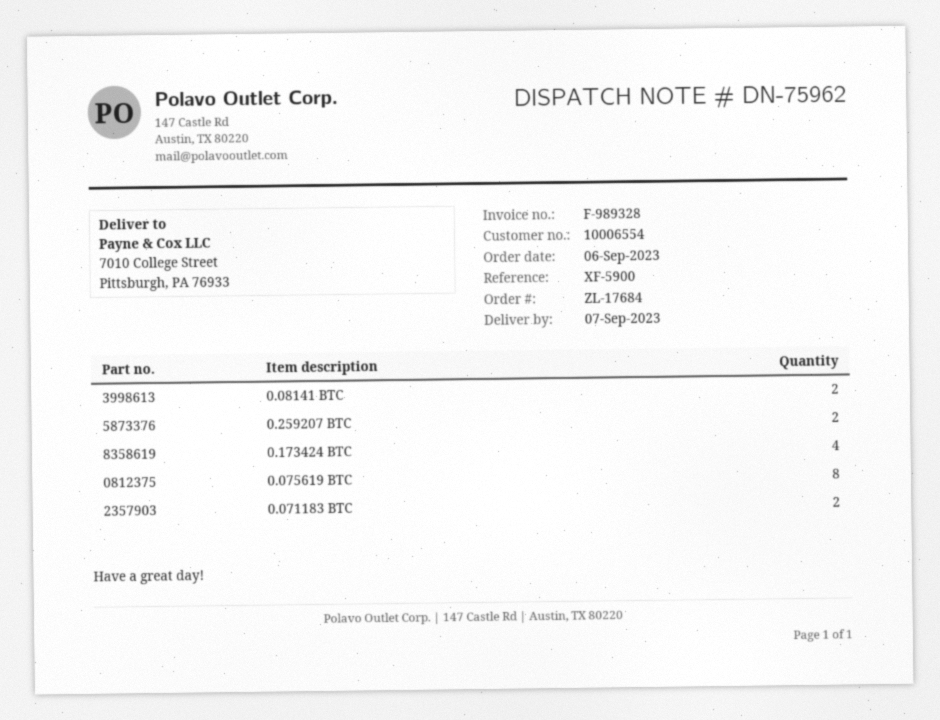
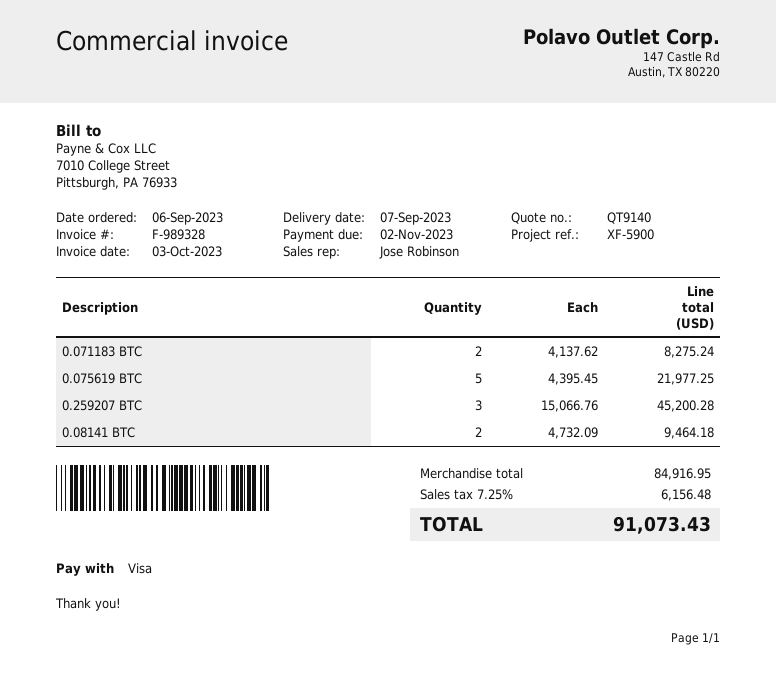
0.259207 BTC: 2 -> 3
0.173424 BTC: 4 -> none
0.075619 BTC: 8 -> 5

